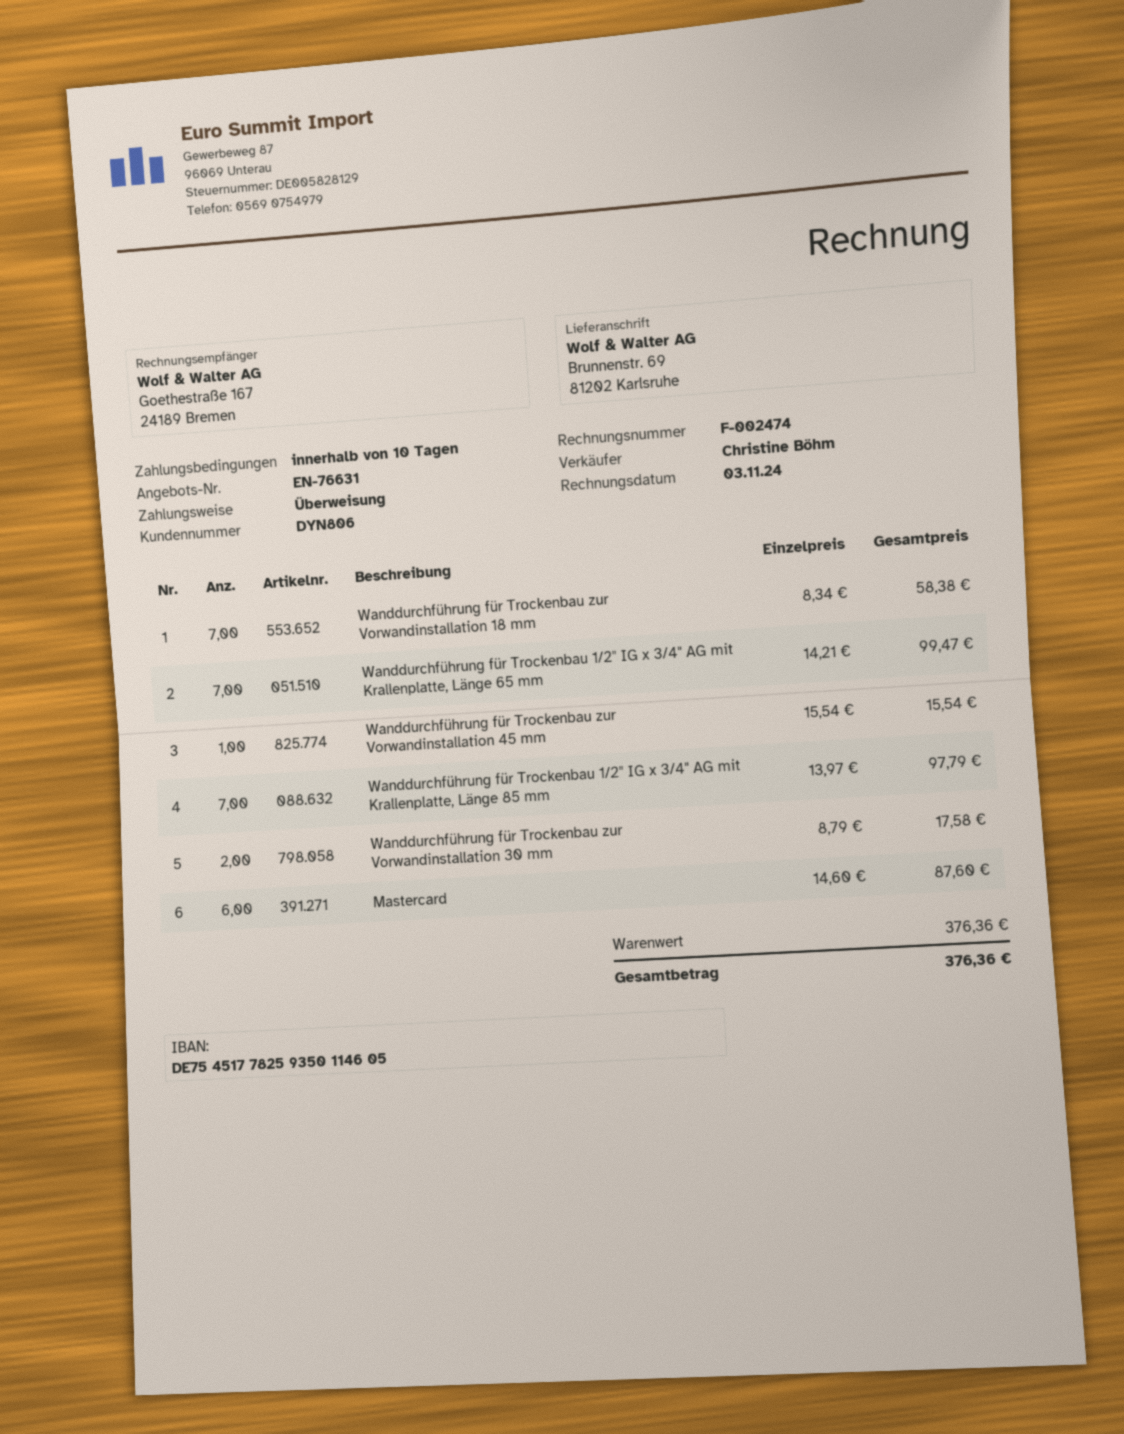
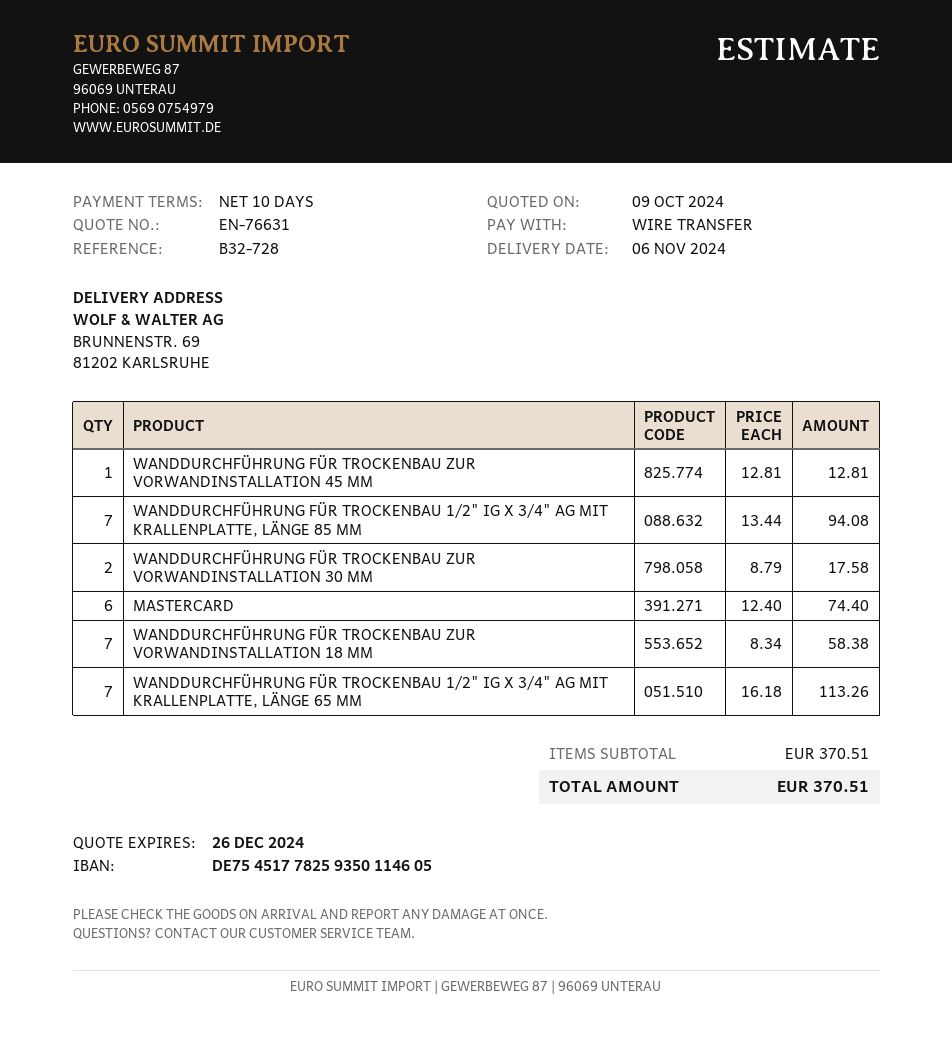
Wanddurchführung für Trockenbau 1/2" IG x 3/4" AG mit Krallenplatte, Länge 65 mm: 7 x 14.21 = 99.47 -> 7 x 16.18 = 113.26
Wanddurchführung für Trockenbau zur Vorwandinstallation 45 mm: 1 x 15.54 = 15.54 -> 1 x 12.81 = 12.81
Wanddurchführung für Trockenbau 1/2" IG x 3/4" AG mit Krallenplatte, Länge 85 mm: 7 x 13.97 = 97.79 -> 7 x 13.44 = 94.08
Mastercard: 6 x 14.60 = 87.60 -> 6 x 12.40 = 74.40
subtotal: 376.36 -> 370.51
total: 376.36 -> 370.51

